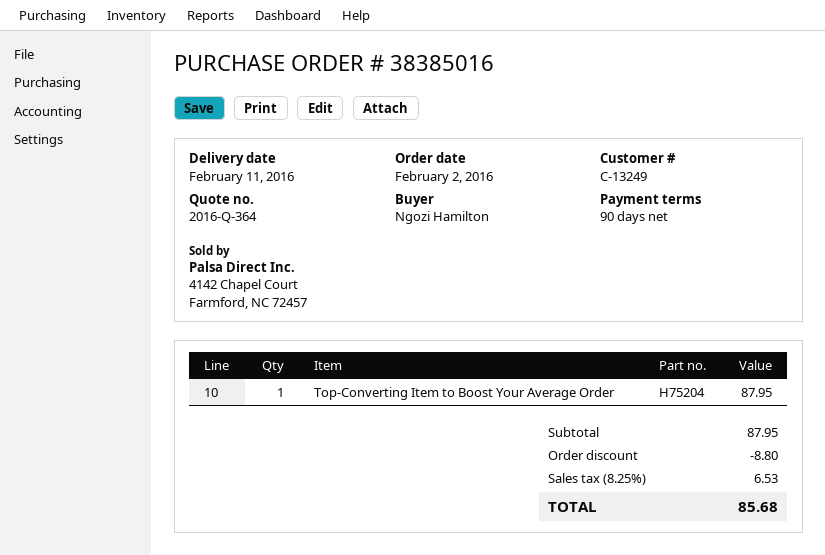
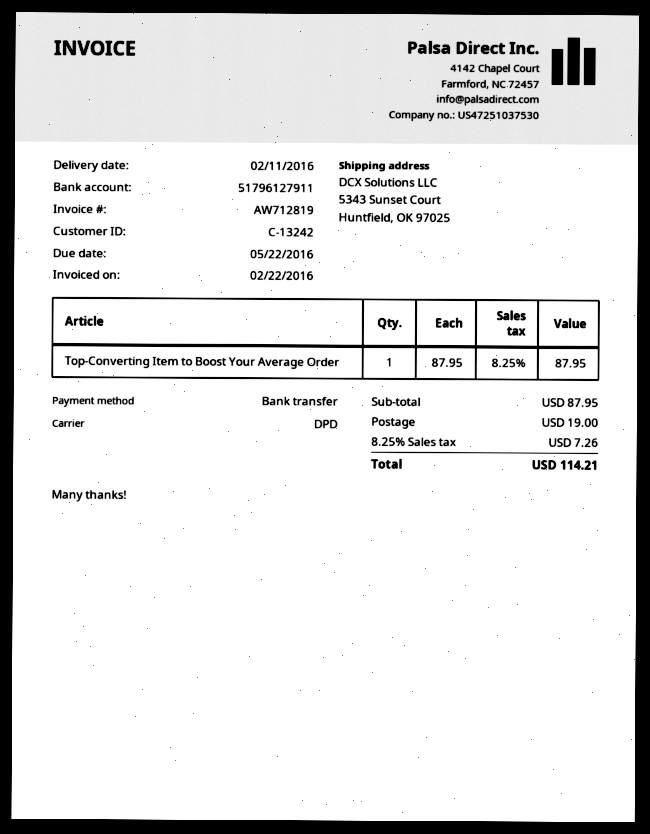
customer number: C-13249 -> C-13242
discount: 8.80 -> none
shipping: none -> 19.00
tax: 8.25% = 6.53 -> 8.25% = 7.26
total: 85.68 -> 114.21

